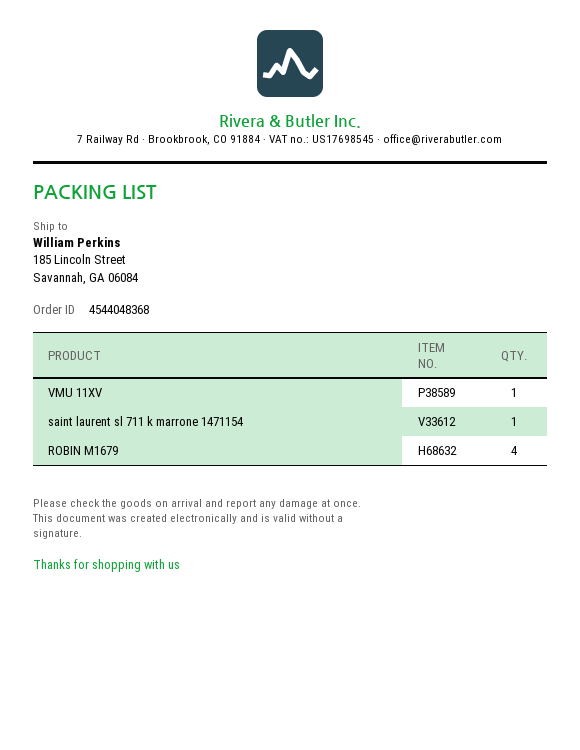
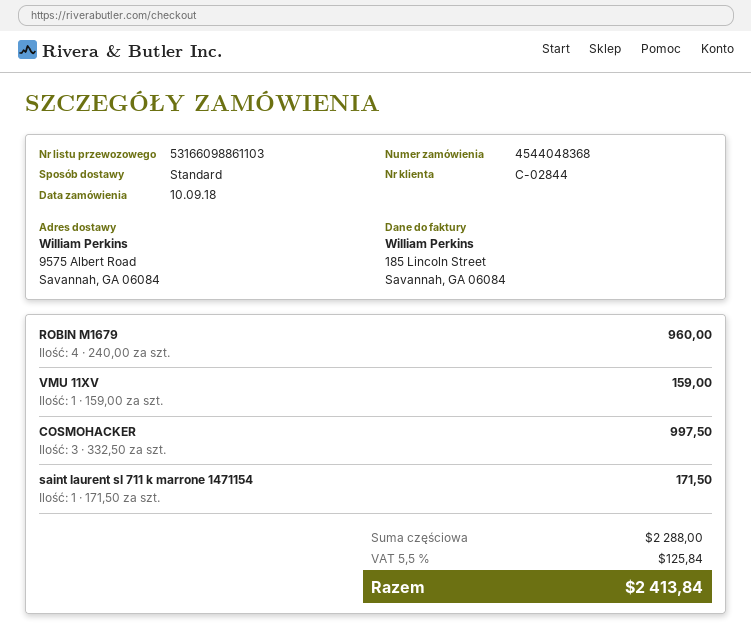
ship to: 185 Lincoln Street, Savannah, GA 06084 -> 9575 Albert Road, Savannah, GA 06084
COSMOHACKER: none -> 3

